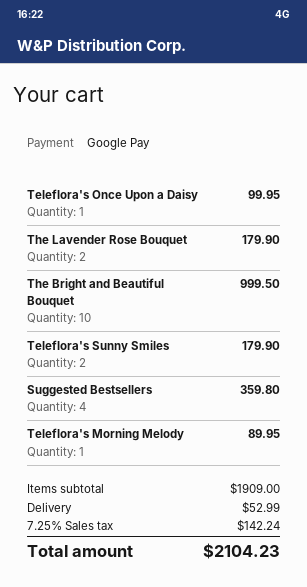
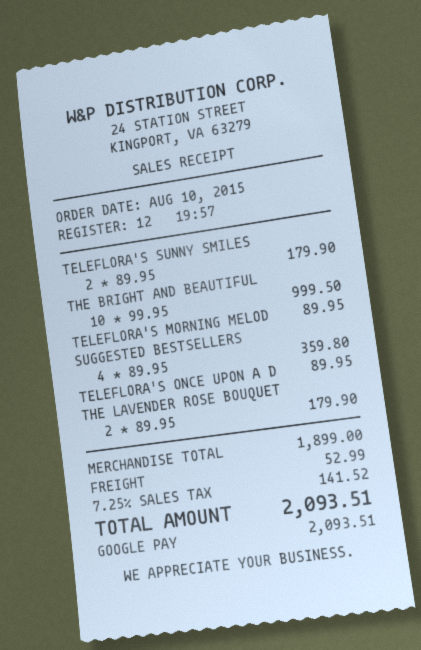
Teleflora's Once Upon a Daisy: 1 for 99.95 -> 1 for 89.95
subtotal: 1909.00 -> 1899.00
tax: 7.25% = 142.24 -> 7.25% = 141.52
total: 2104.23 -> 2093.51

